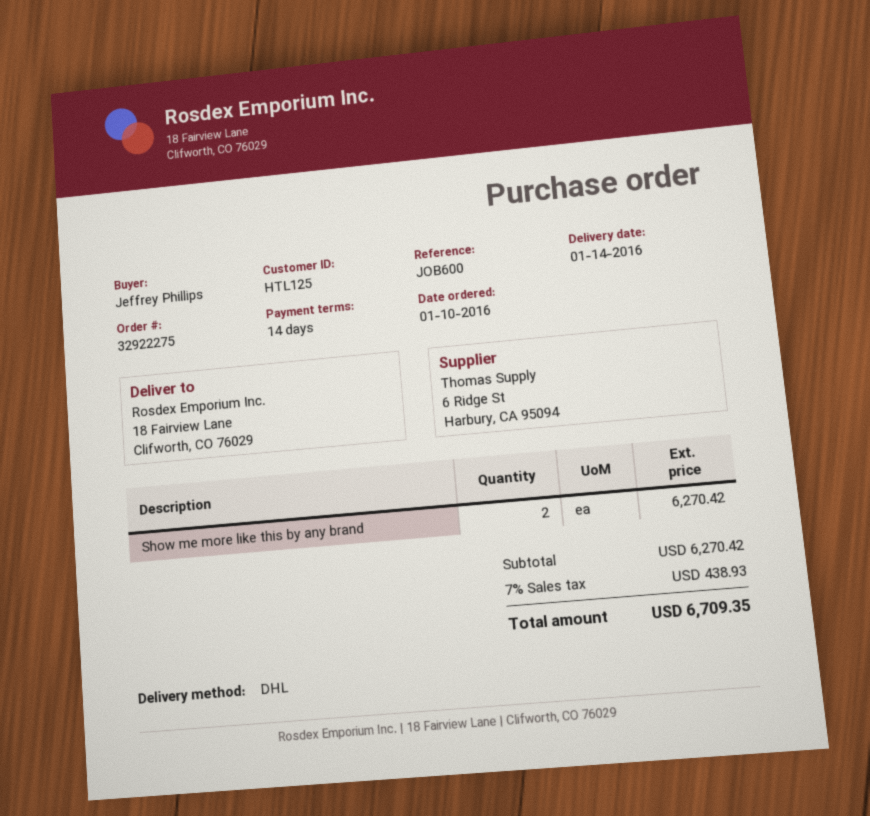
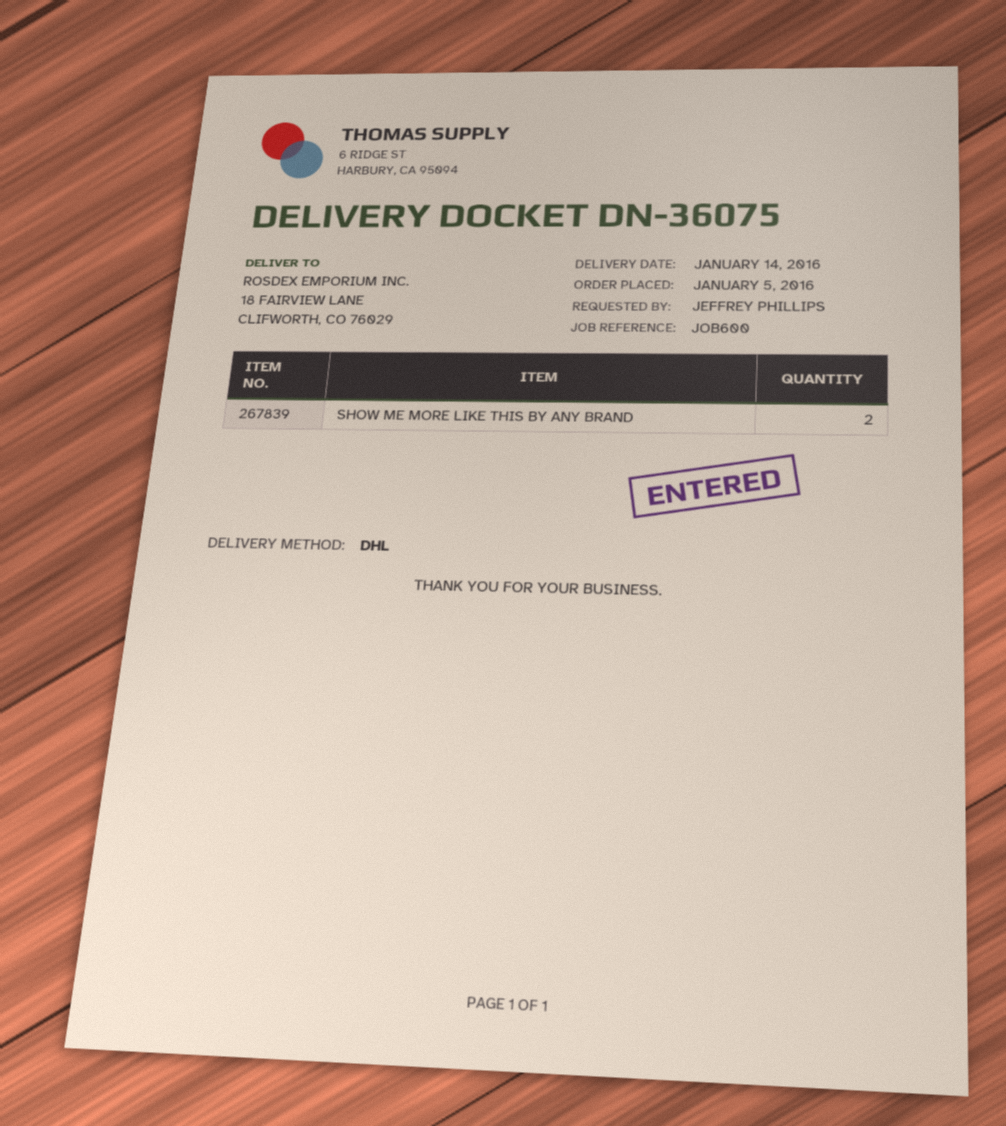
order date: 2016-01-10 -> 2016-01-05

